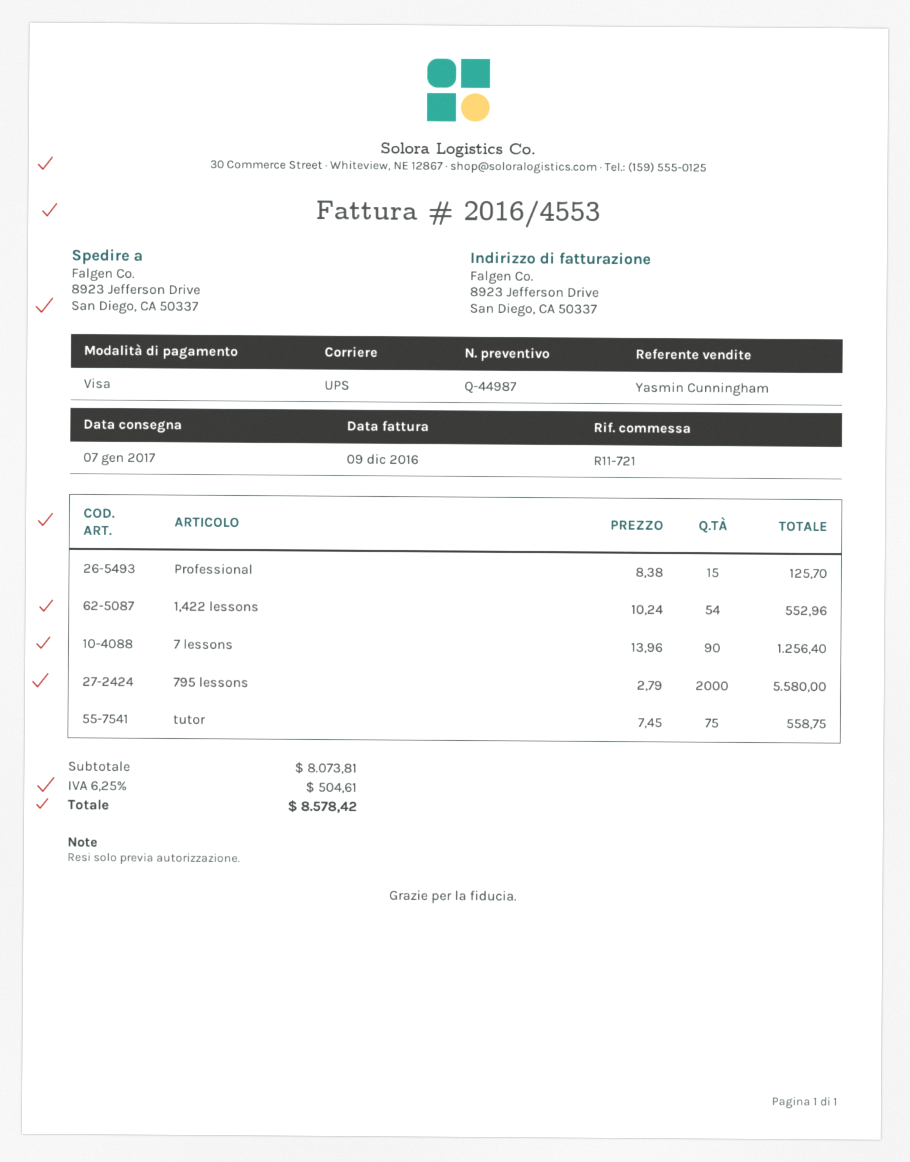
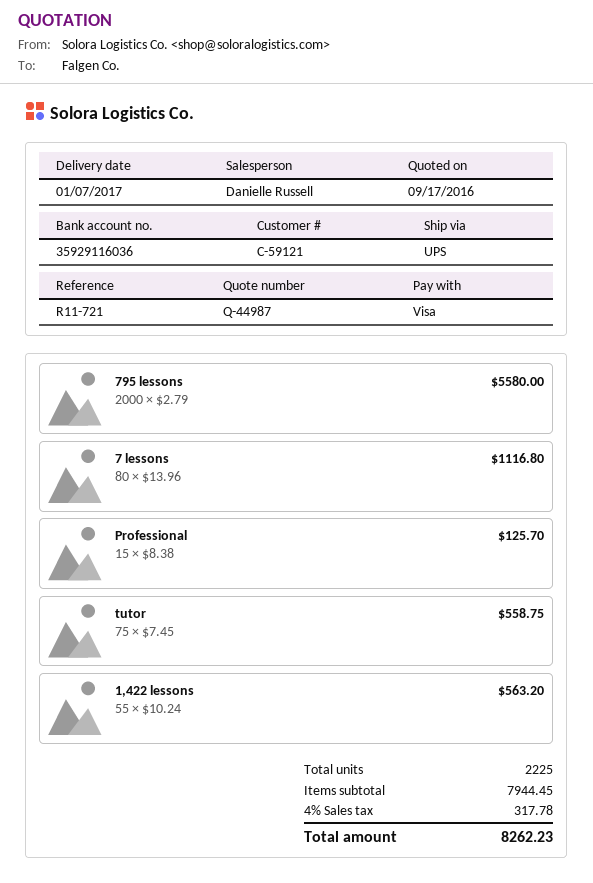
sales rep: Yasmin Cunningham -> Danielle Russell
1,422 lessons: 54 x 10.24 = 552.96 -> 55 x 10.24 = 563.20
7 lessons: 90 x 13.96 = 1256.40 -> 80 x 13.96 = 1116.80
subtotal: 8073.81 -> 7944.45
tax: 6.25% = 504.61 -> 4% = 317.78
total: 8578.42 -> 8262.23

